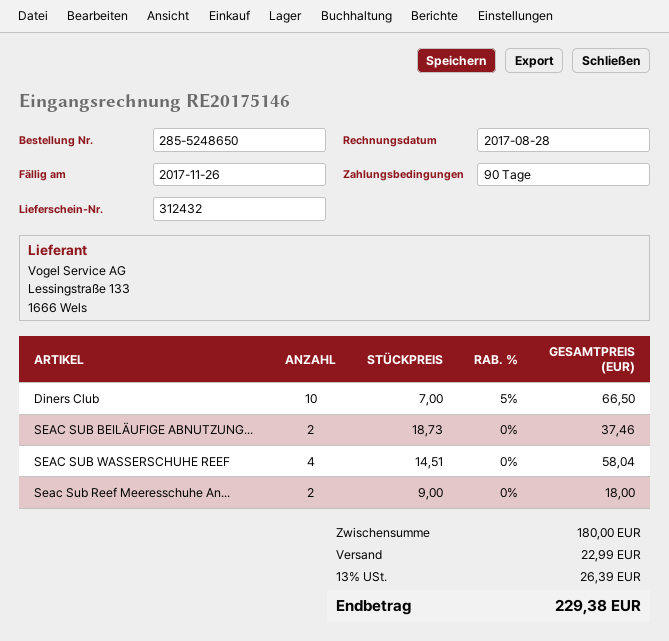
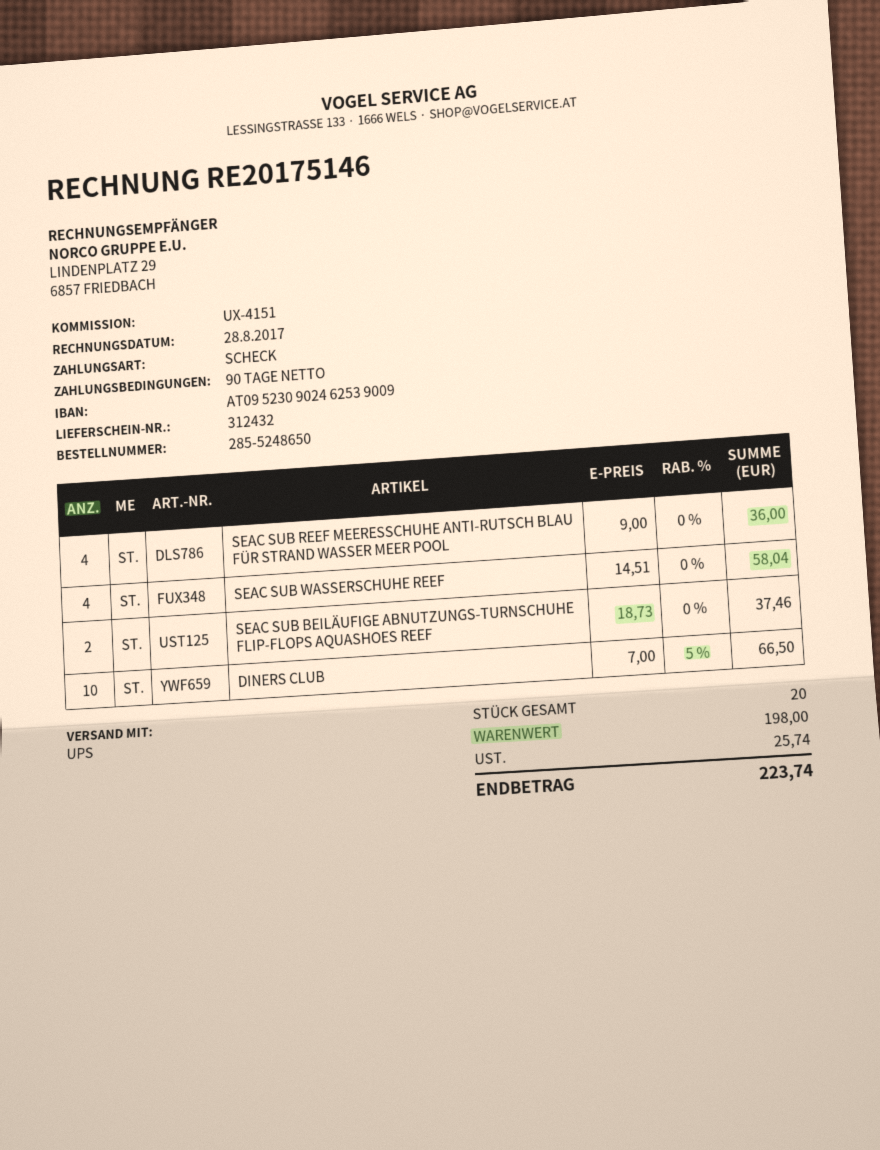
Seac Sub Reef Meeresschuhe An...: 2 x 9.00 = 18.00 -> 4 x 9.00 = 36.00
subtotal: 180.00 -> 198.00
shipping: 22.99 -> none
tax: 26.39 -> 25.74
total: 229.38 -> 223.74

